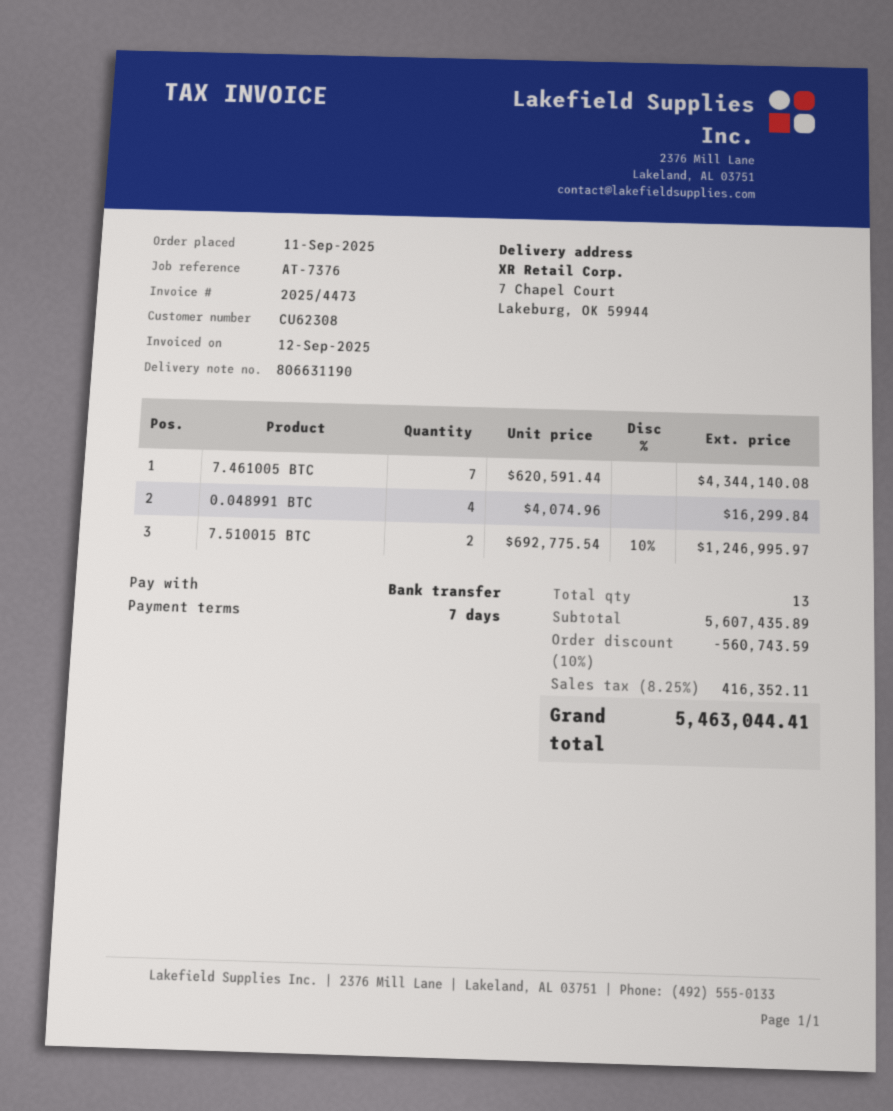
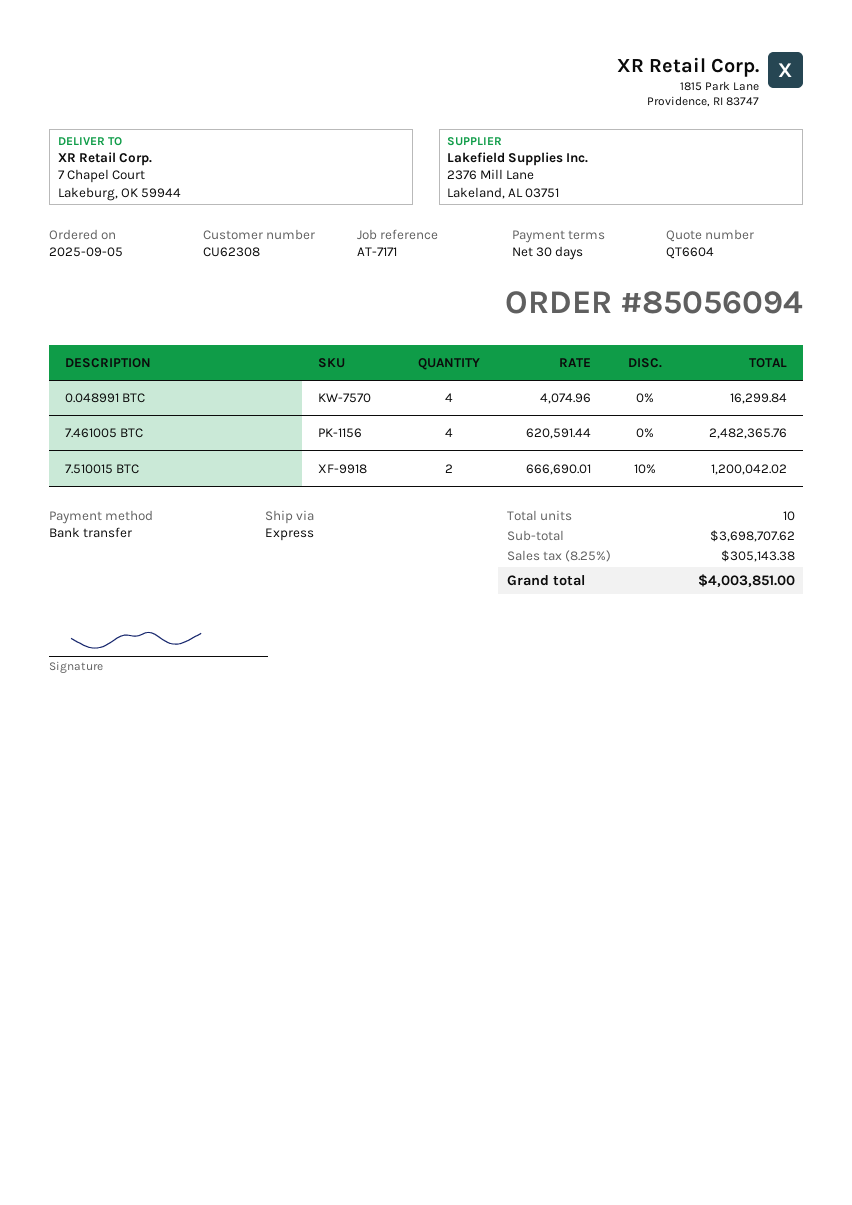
order date: 2025-09-11 -> 2025-09-05
payment terms: 7 days -> 30 days
reference: AT-7376 -> AT-7171
7.461005 BTC: 7 x 620591.44 = 4344140.08 -> 4 x 620591.44 = 2482365.76
7.510015 BTC: 2 x 692775.54 - 10% = 1246995.97 -> 2 x 666690.01 - 10% = 1200042.02
total quantity: 13 -> 10
subtotal: 5607435.89 -> 3698707.62
discount: 10% = 560743.59 -> none
tax: 8.25% = 416352.11 -> 8.25% = 305143.38
total: 5463044.41 -> 4003851.00

